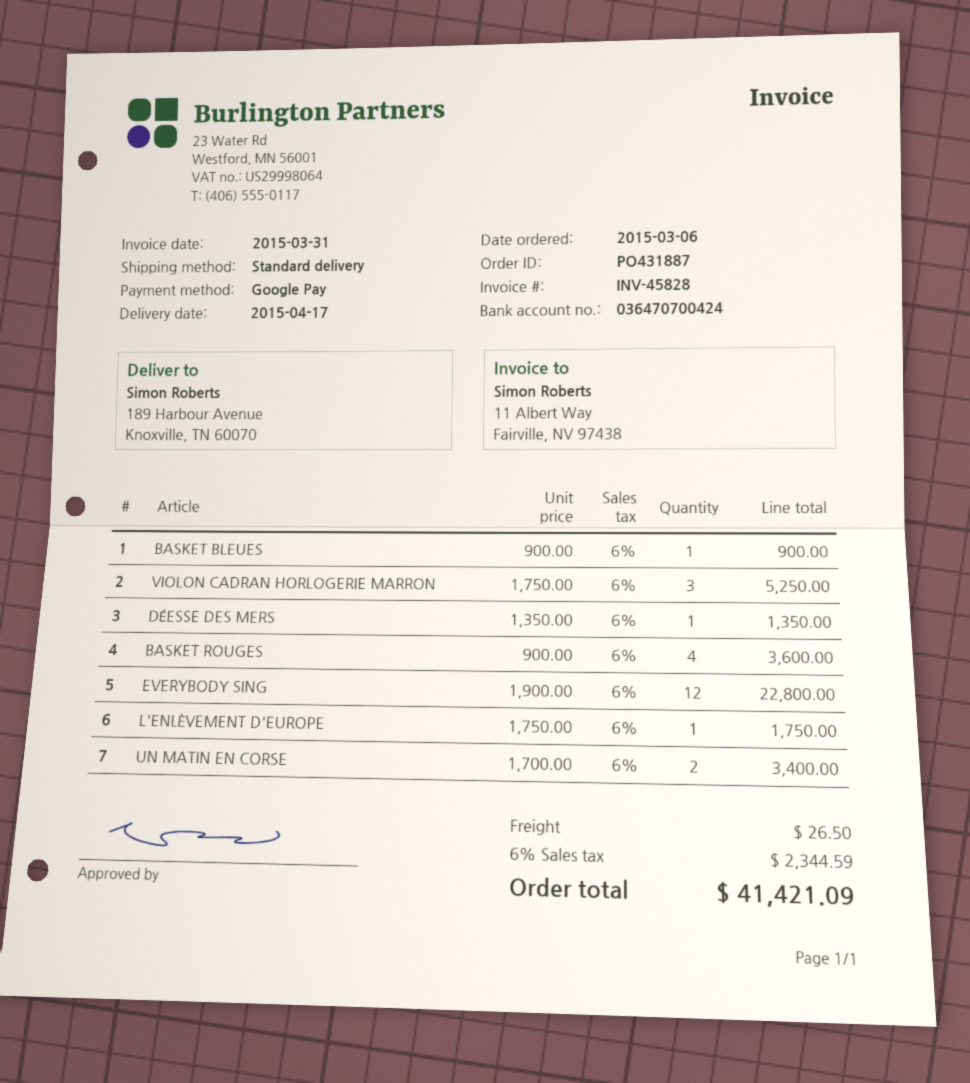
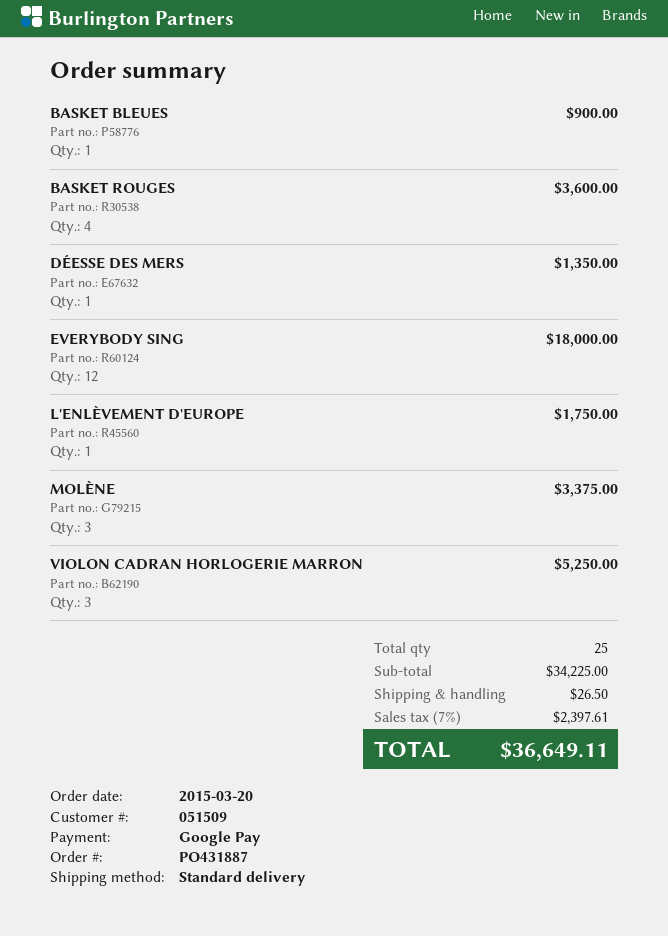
order date: 2015-03-06 -> 2015-03-20
EVERYBODY SING: 12 for 22800.00 -> 12 for 18000.00
UN MATIN EN CORSE: 2 for 3400.00 -> none
MOLÈNE: none -> 3 for 3375.00
tax: 6% = 2344.59 -> 7% = 2397.61
total: 41421.09 -> 36649.11

